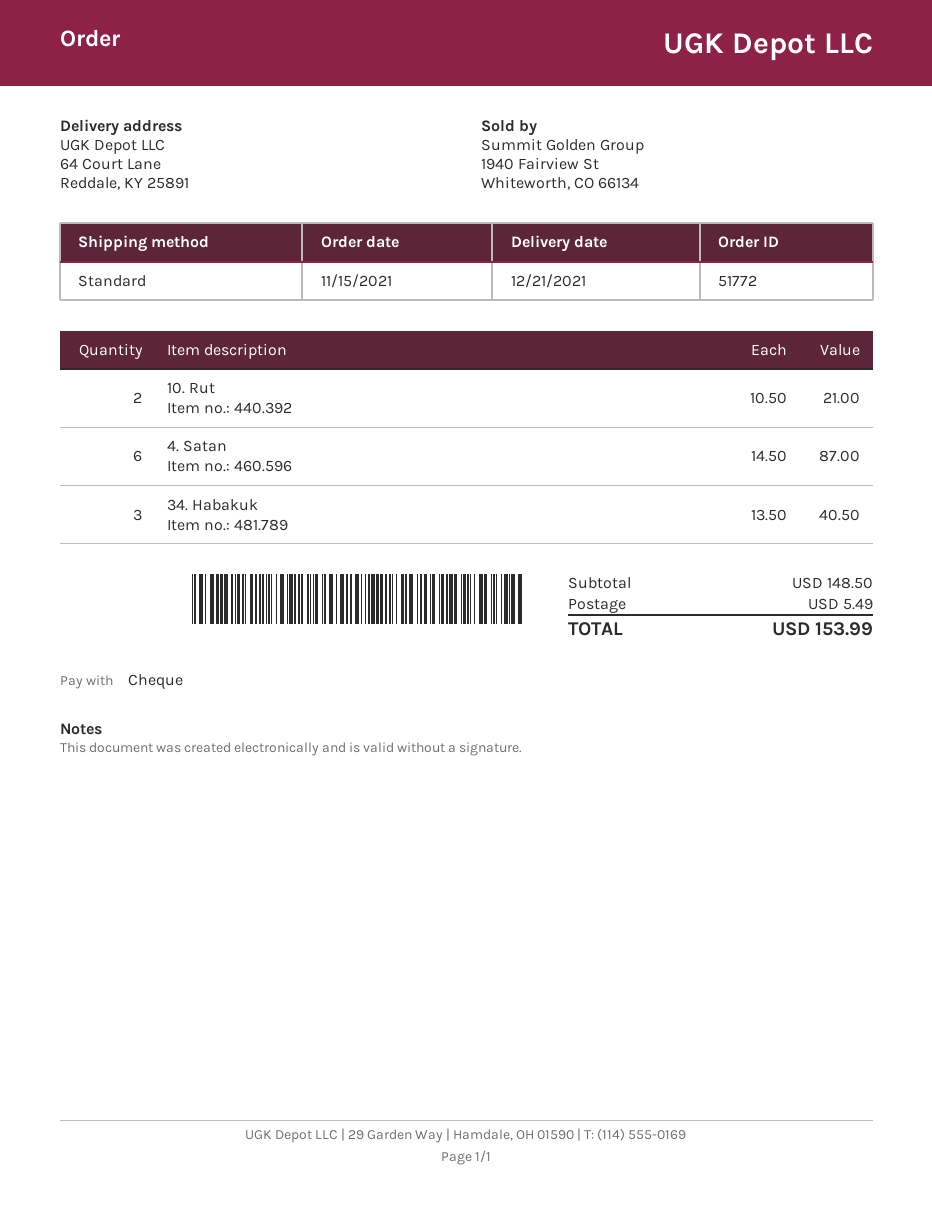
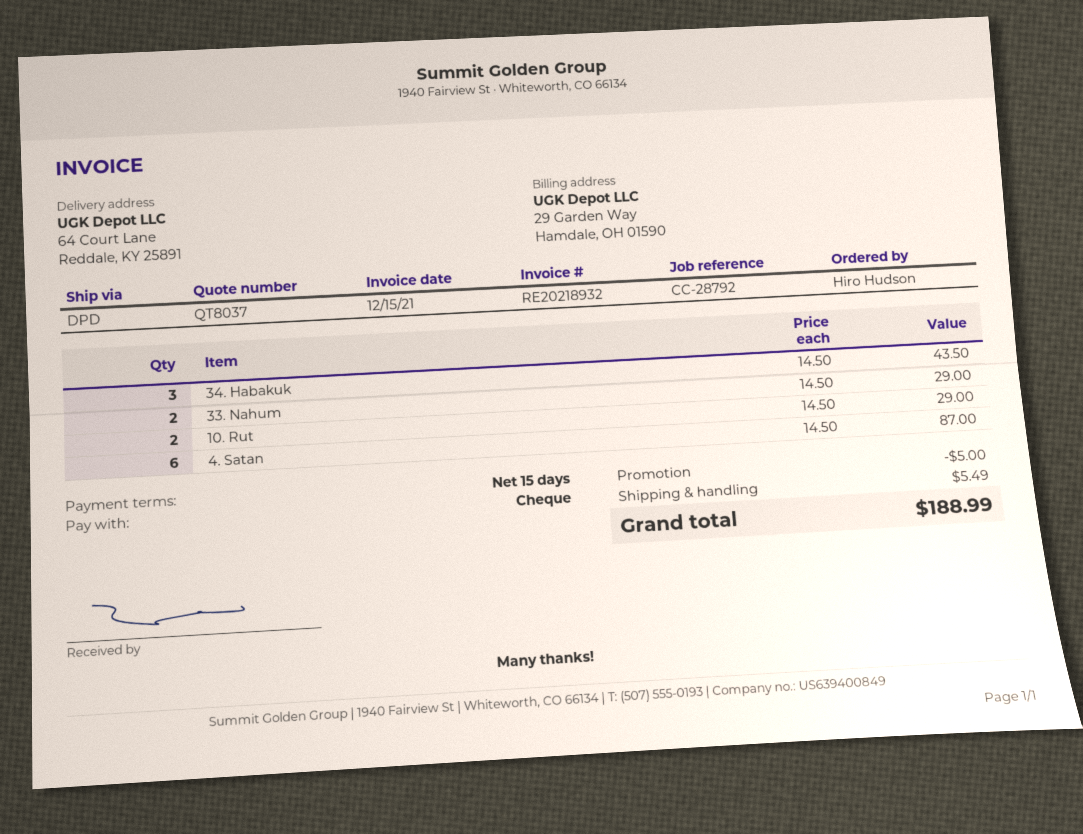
shipping method: standard -> DPD
10. Rut: 2 x 10.50 = 21.00 -> 2 x 14.50 = 29.00
34. Habakuk: 3 x 13.50 = 40.50 -> 3 x 14.50 = 43.50
33. Nahum: none -> 2 x 14.50 = 29.00
discount: none -> 5.00
total: 153.99 -> 188.99

